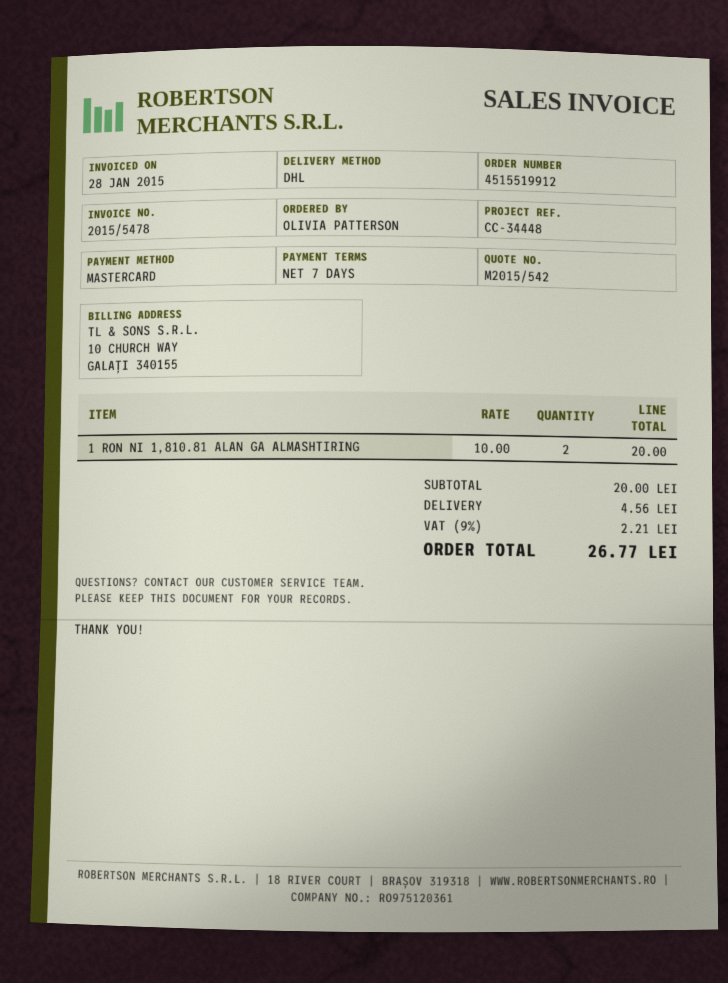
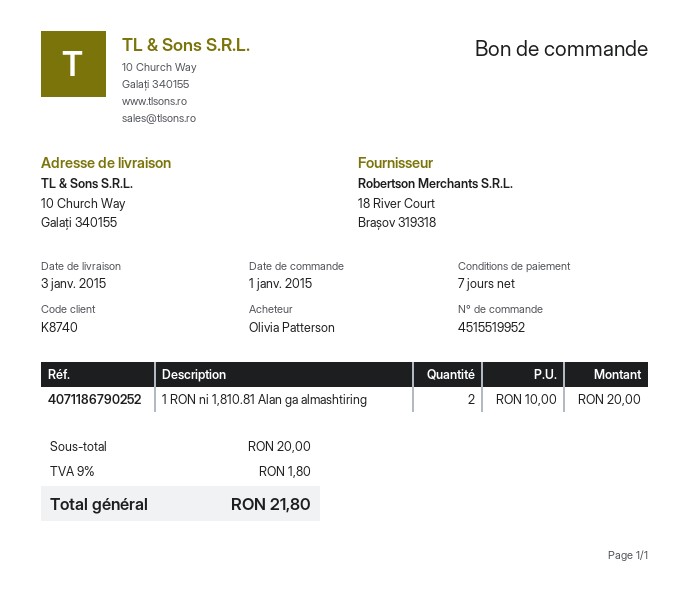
order number: 4515519912 -> 4515519952
shipping: 4.56 -> none
tax: 9% = 2.21 -> 9% = 1.80
total: 26.77 -> 21.80

